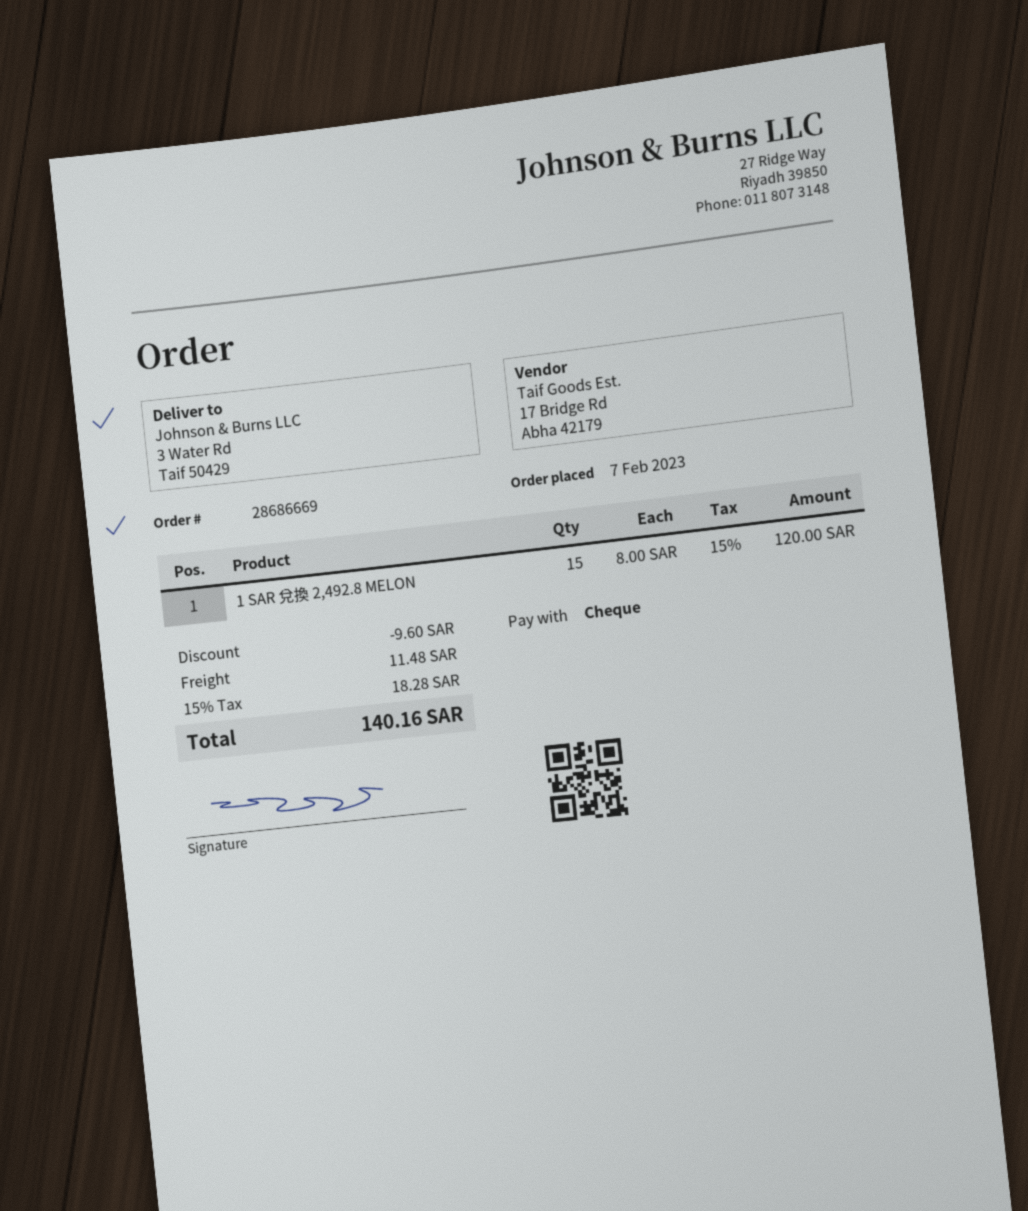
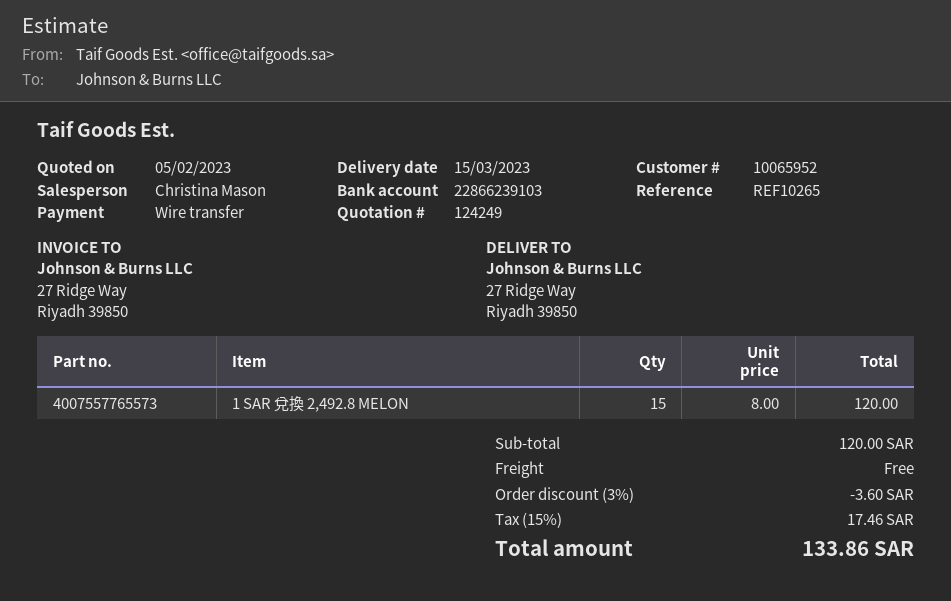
payment method: cheque -> bank transfer
ship to: 3 Water Rd, Taif 50429 -> 27 Ridge Way, Riyadh 39850
discount: 9.60 -> 3.60
shipping: 11.48 -> 0.00
tax: 15% = 18.28 -> 15% = 17.46
total: 140.16 -> 133.86

